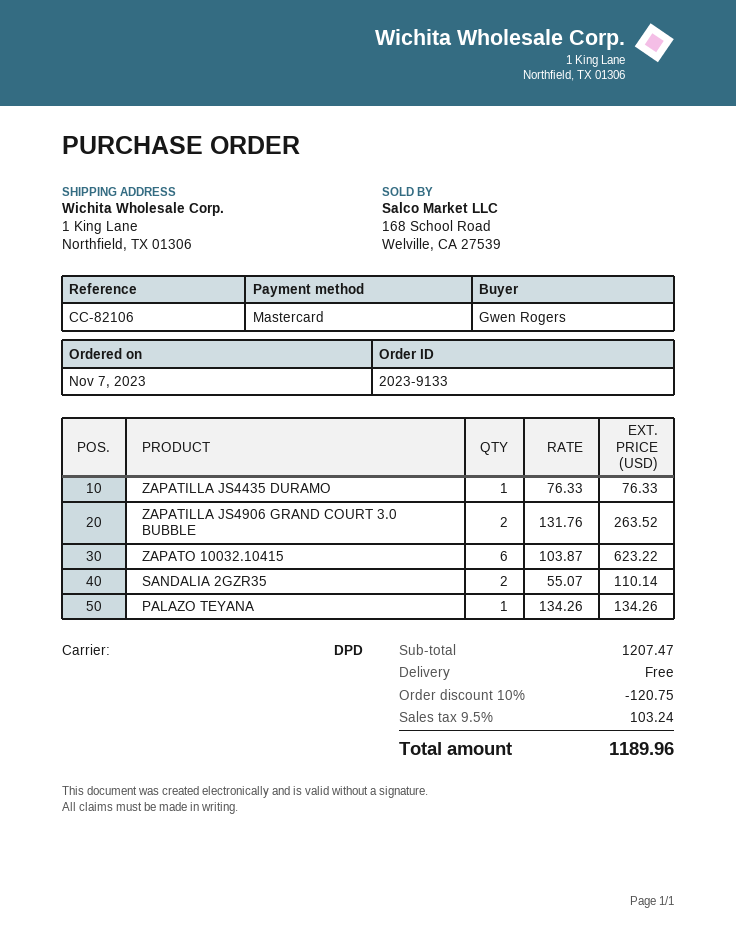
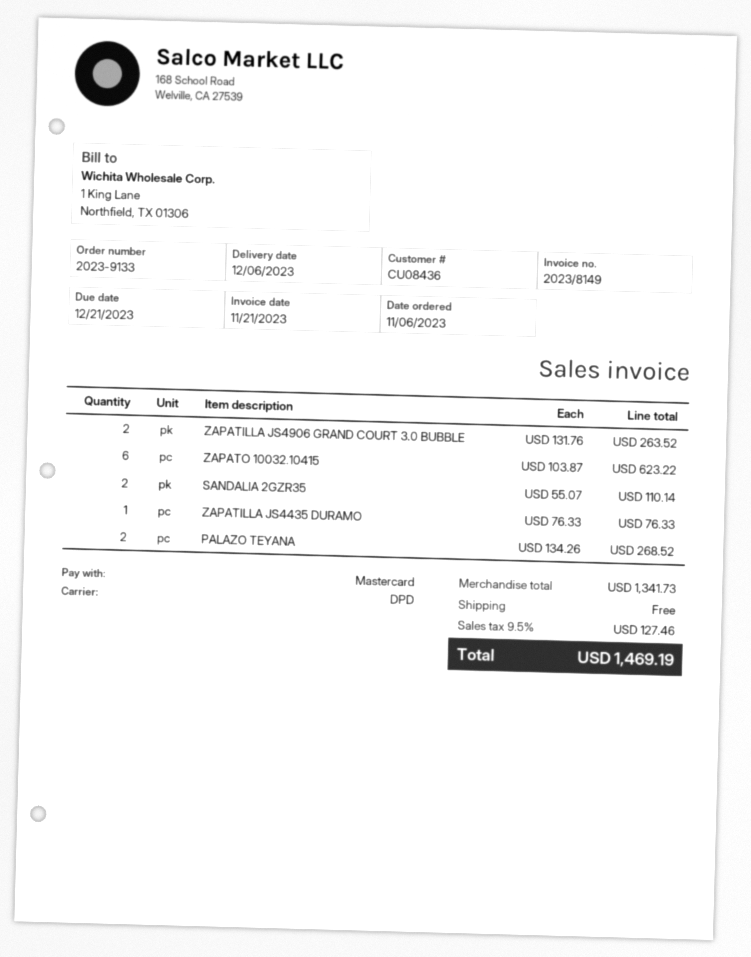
order date: 2023-11-07 -> 2023-11-06
PALAZO TEYANA: 1 x 134.26 = 134.26 -> 2 x 134.26 = 268.52
subtotal: 1207.47 -> 1341.73
discount: 10% = 120.75 -> none
tax: 9.5% = 103.24 -> 9.5% = 127.46
total: 1189.96 -> 1469.19

